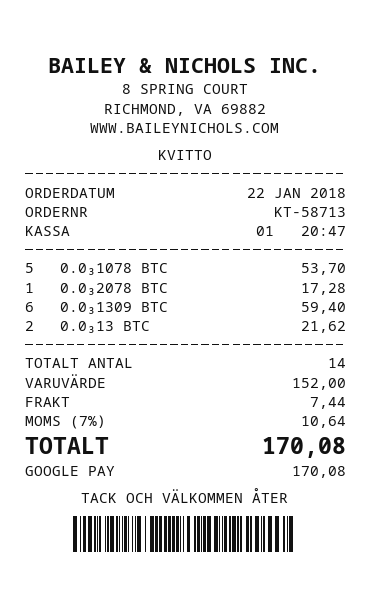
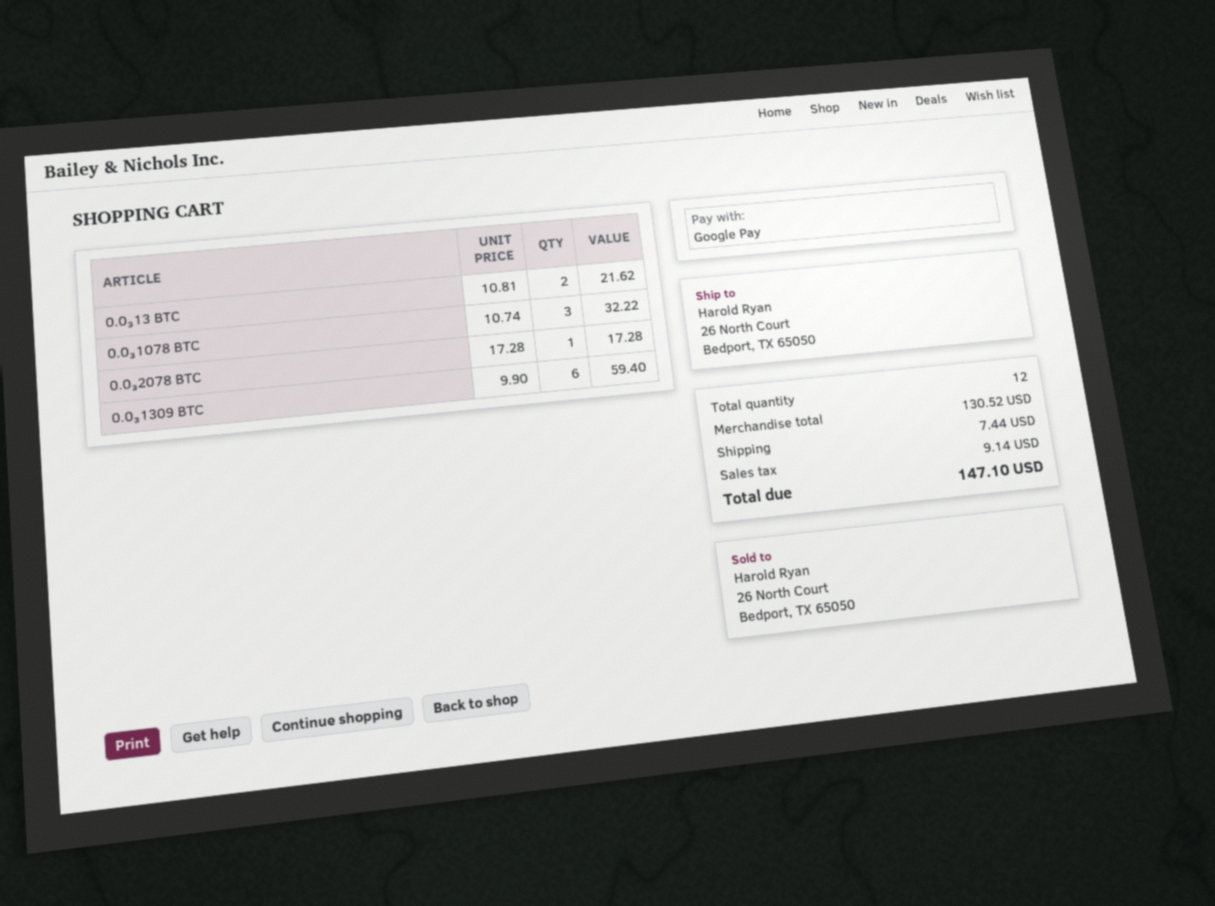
0.0₃1078 BTC: 5 for 53.70 -> 3 for 32.22
total quantity: 14 -> 12
subtotal: 152.00 -> 130.52
tax: 10.64 -> 9.14
total: 170.08 -> 147.10

